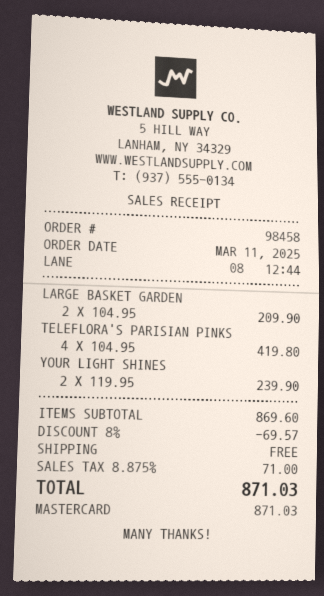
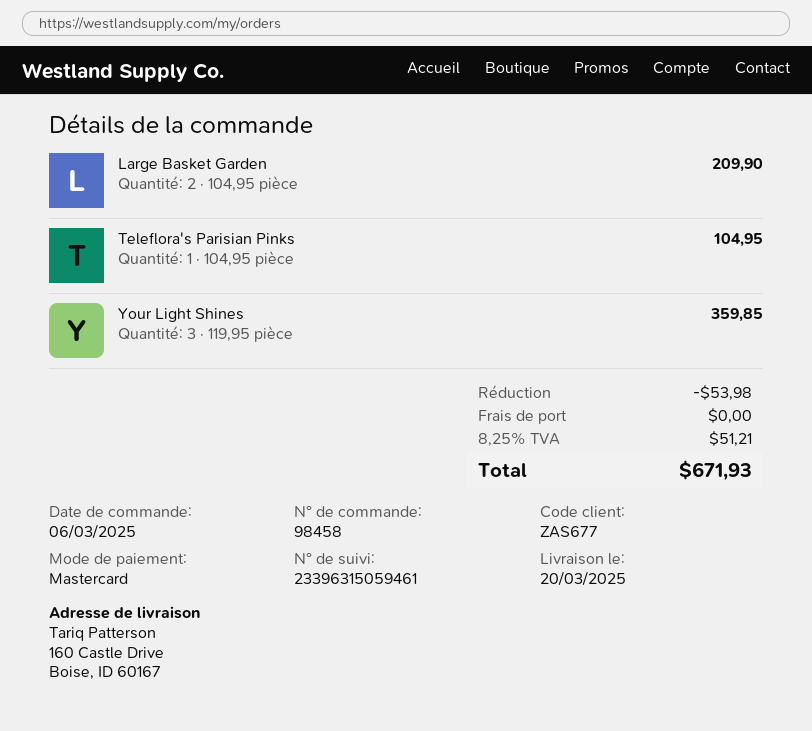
order date: 2025-03-11 -> 2025-03-06
TELEFLORA'S PARISIAN PINKS: 4 x 104.95 = 419.80 -> 1 x 104.95 = 104.95
YOUR LIGHT SHINES: 2 x 119.95 = 239.90 -> 3 x 119.95 = 359.85
discount: 69.57 -> 53.98
tax: 8.875% = 71.00 -> 8.25% = 51.21
total: 871.03 -> 671.93

